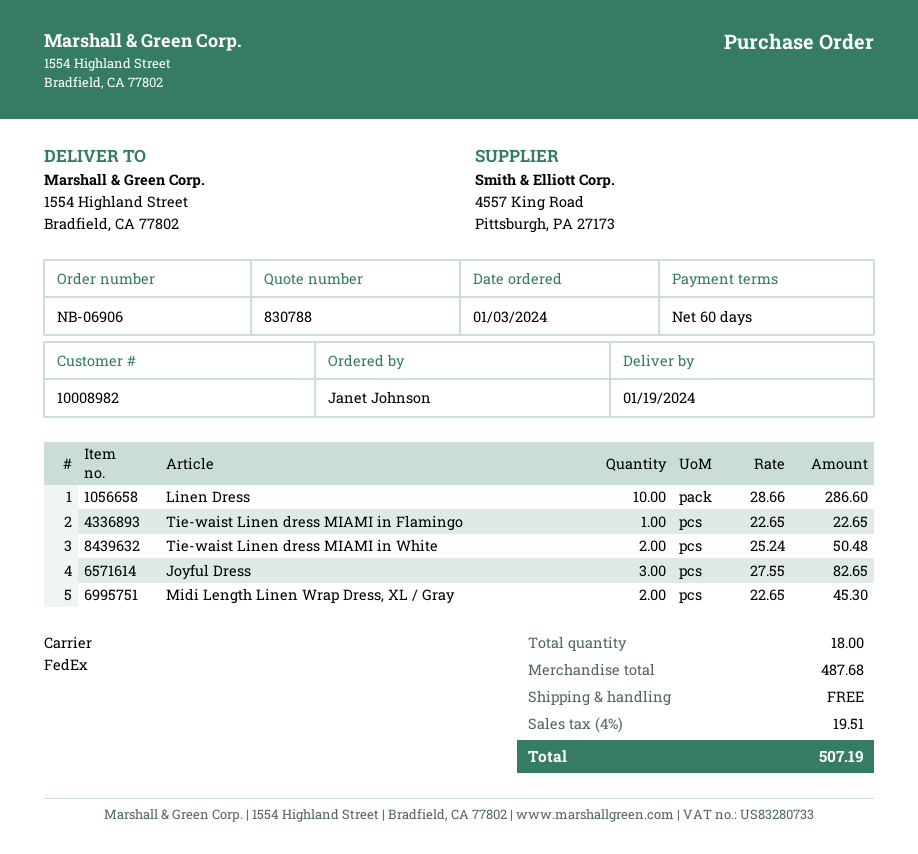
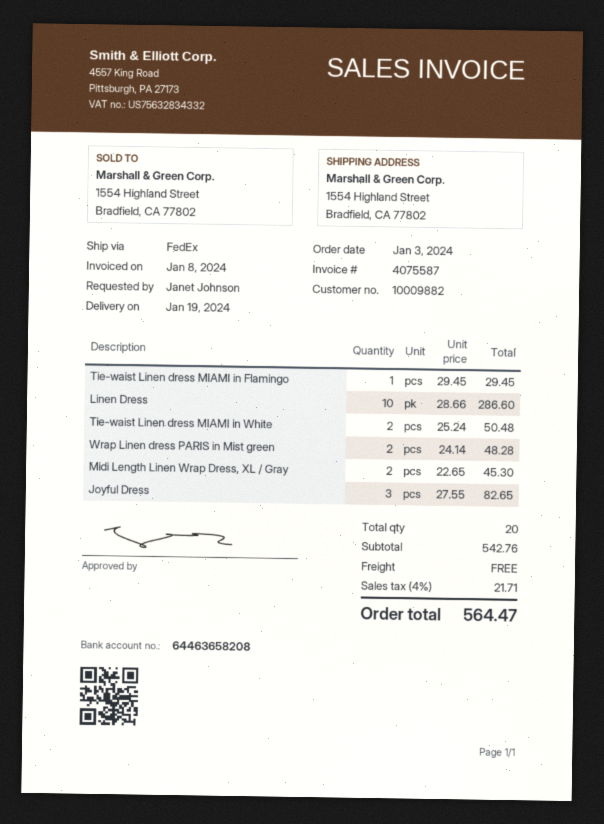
customer number: 10008982 -> 10009882
Tie-waist Linen dress MIAMI in Flamingo: 1 x 22.65 = 22.65 -> 1 x 29.45 = 29.45
Wrap Linen dress PARIS in Mist green: none -> 2 x 24.14 = 48.28
total quantity: 18 -> 20
subtotal: 487.68 -> 542.76
tax: 4% = 19.51 -> 4% = 21.71
total: 507.19 -> 564.47

